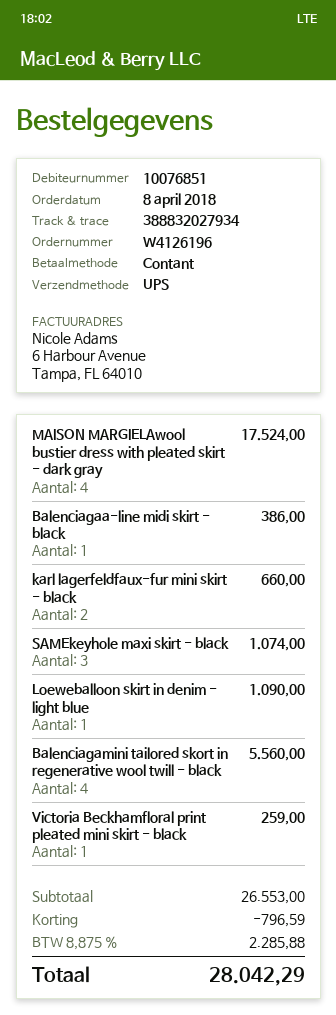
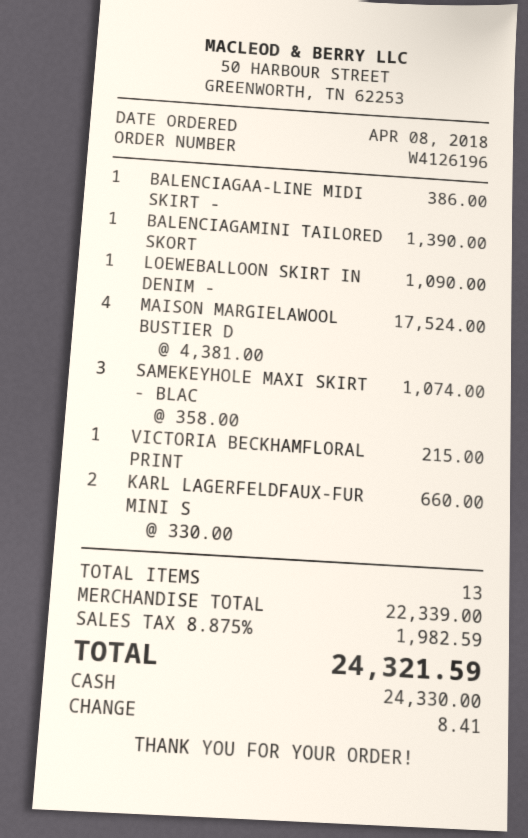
Balenciagamini tailored skort in regenerative wool twill - black: 4 for 5560.00 -> 1 for 1390.00
Victoria Beckhamfloral print pleated mini skirt - black: 1 for 259.00 -> 1 for 215.00
subtotal: 26553.00 -> 22339.00
discount: 796.59 -> none
tax: 8.875% = 2285.88 -> 8.875% = 1982.59
total: 28042.29 -> 24321.59

